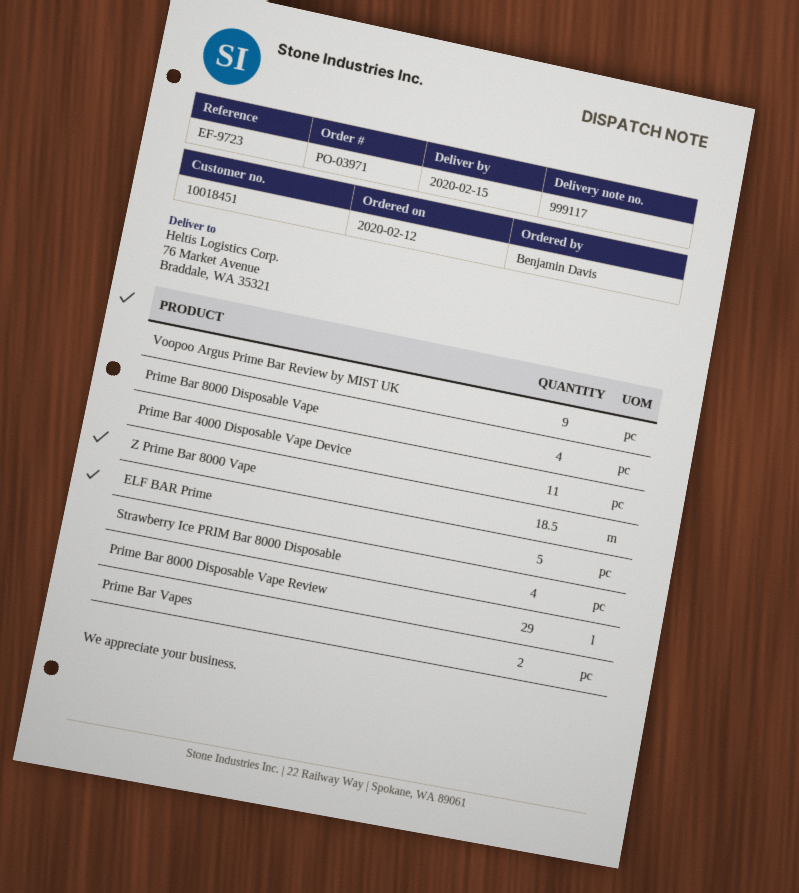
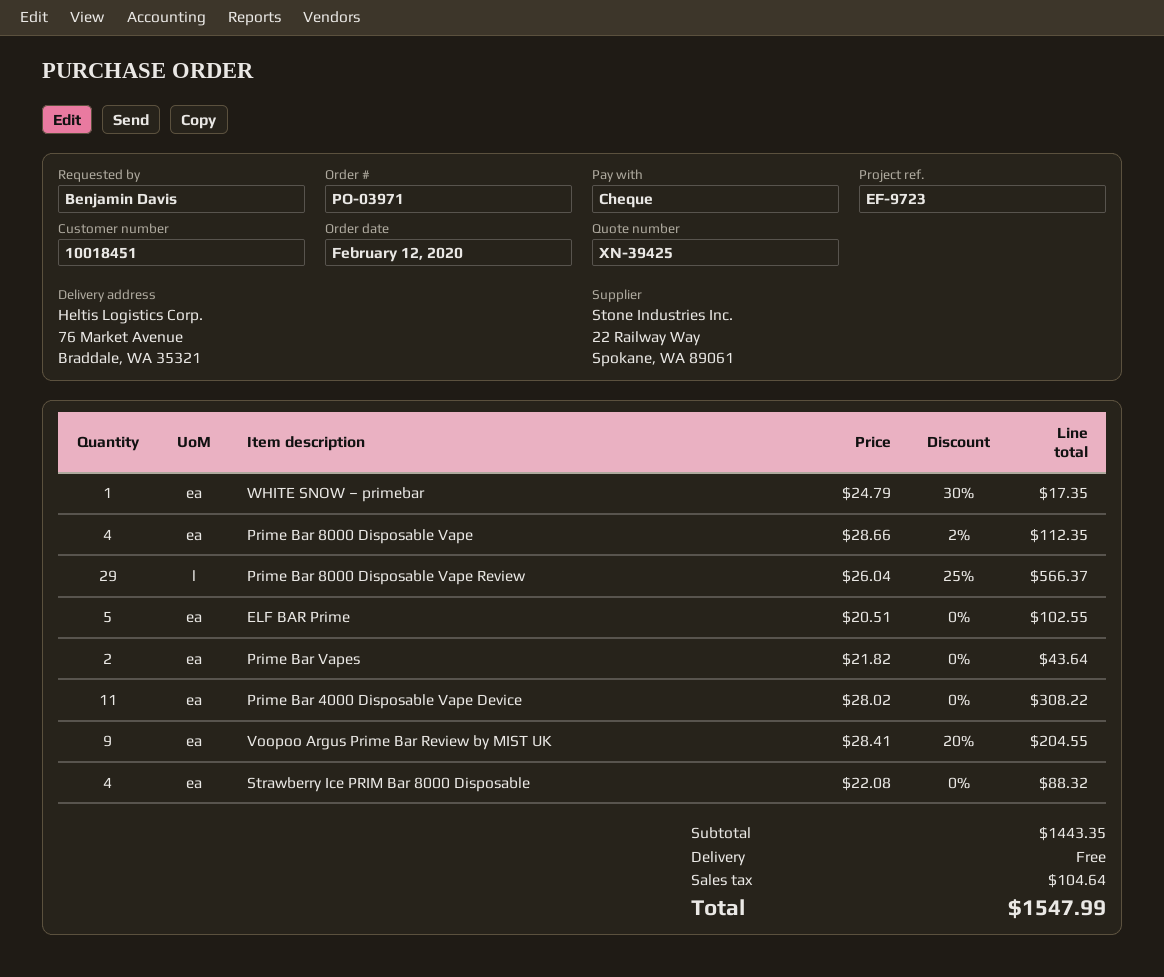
Z Prime Bar 8000 Vape: 18.5 -> none
WHITE SNOW – primebar: none -> 1

